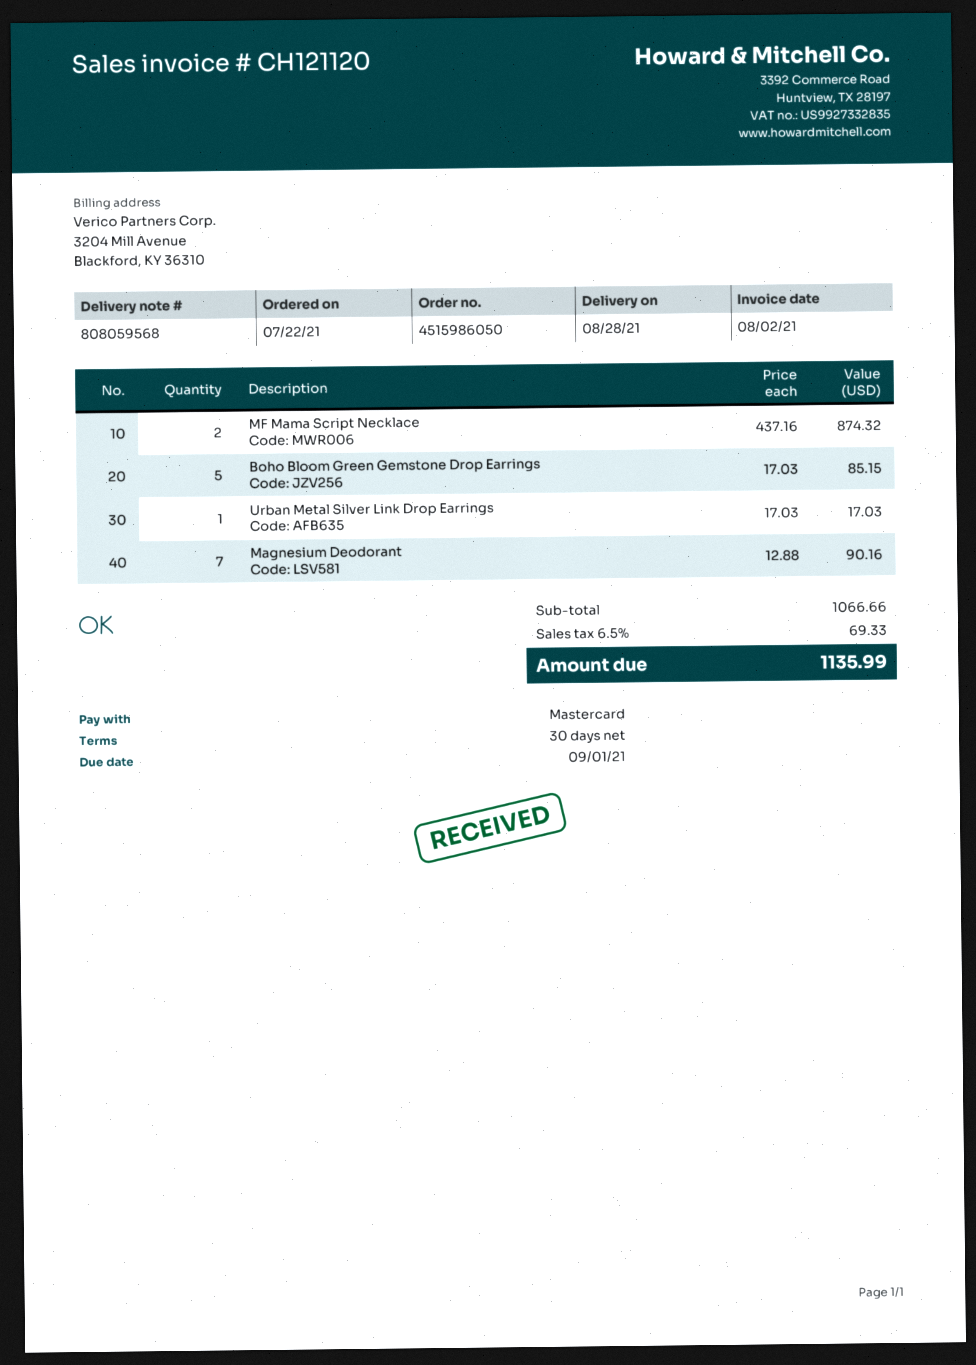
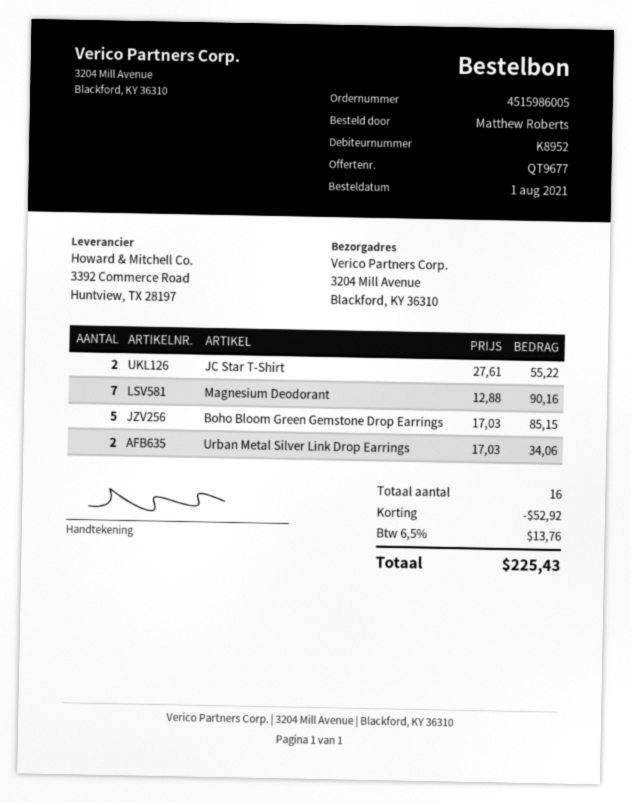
order number: 4515986050 -> 4515986005
order date: 2021-07-22 -> 2021-08-01
MF Mama Script Necklace: 2 x 437.16 = 874.32 -> none
Urban Metal Silver Link Drop Earrings: 1 x 17.03 = 17.03 -> 2 x 17.03 = 34.06
JC Star T-Shirt: none -> 2 x 27.61 = 55.22
discount: none -> 52.92
tax: 6.5% = 69.33 -> 6.5% = 13.76
total: 1135.99 -> 225.43

